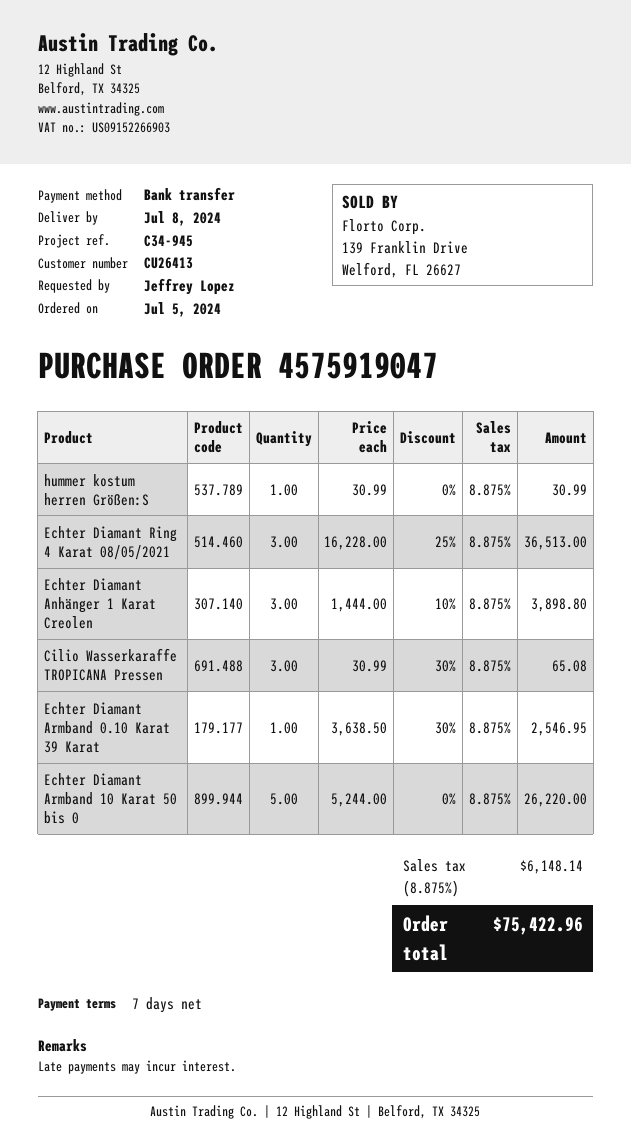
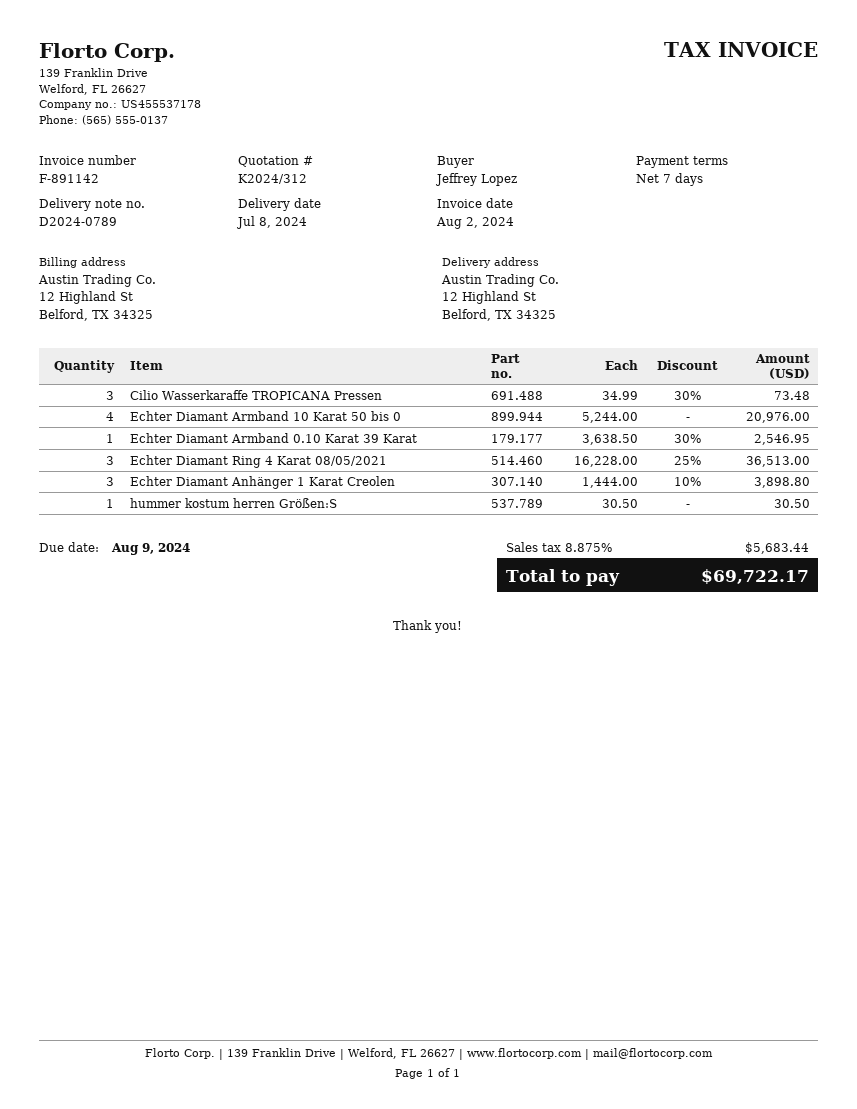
hummer kostum herren Größen:S: 1 x 30.99 = 30.99 -> 1 x 30.50 = 30.50
Cilio Wasserkaraffe TROPICANA Pressen: 3 x 30.99 - 30% = 65.08 -> 3 x 34.99 - 30% = 73.48
Echter Diamant Armband 10 Karat 50 bis 0: 5 x 5244.00 = 26220.00 -> 4 x 5244.00 = 20976.00
tax: 8.875% = 6148.14 -> 8.875% = 5683.44
total: 75422.96 -> 69722.17

